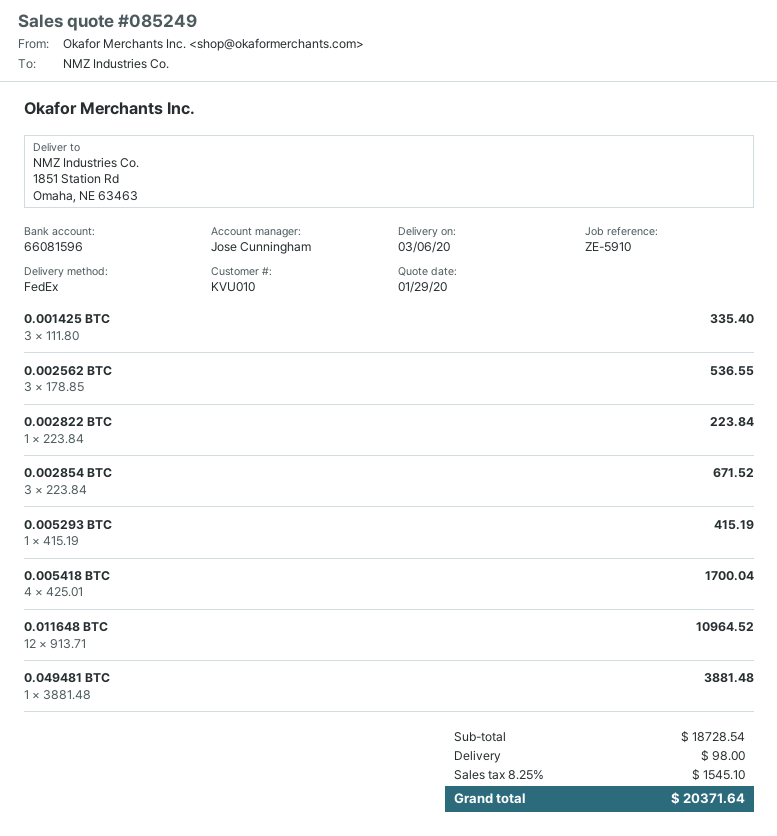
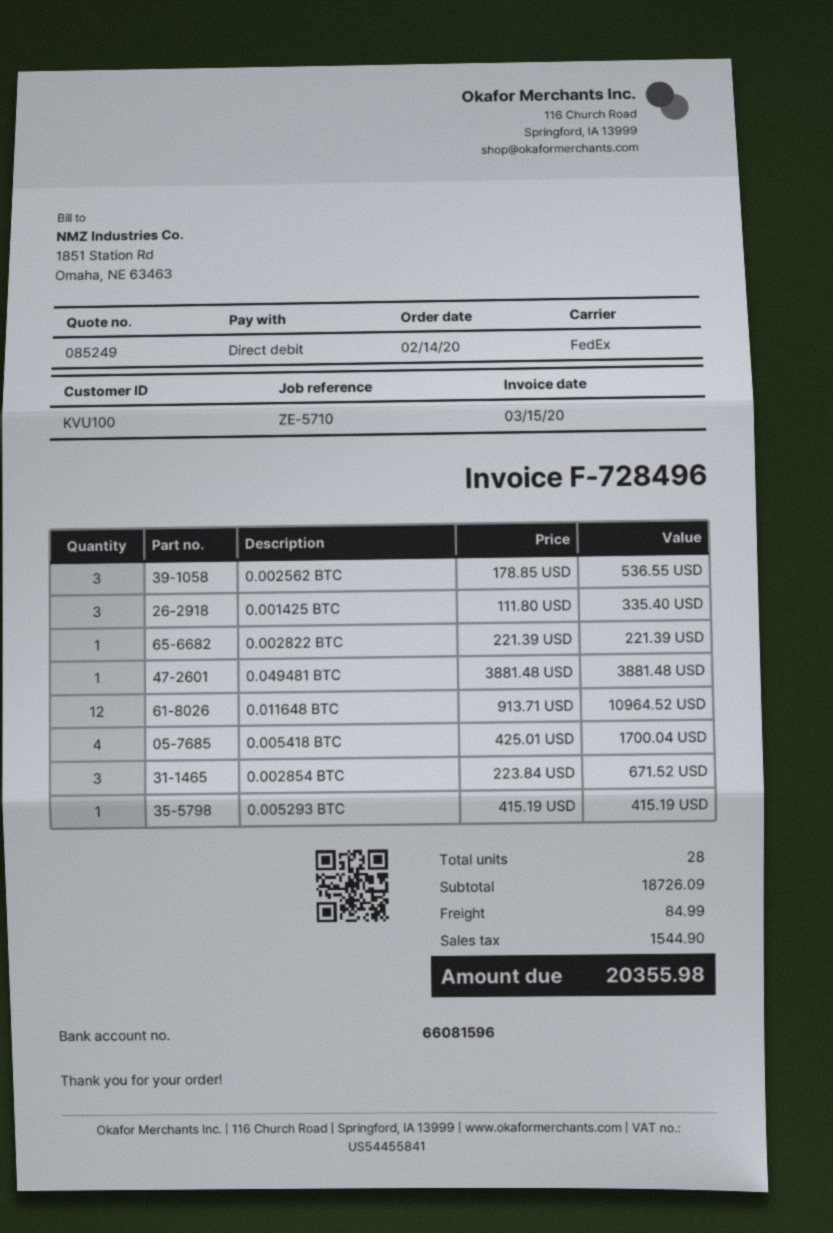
customer number: KVU010 -> KVU100
reference: ZE-5910 -> ZE-5710
0.002822 BTC: 1 x 223.84 = 223.84 -> 1 x 221.39 = 221.39
subtotal: 18728.54 -> 18726.09
shipping: 98.00 -> 84.99
tax: 1545.10 -> 1544.90
total: 20371.64 -> 20355.98

